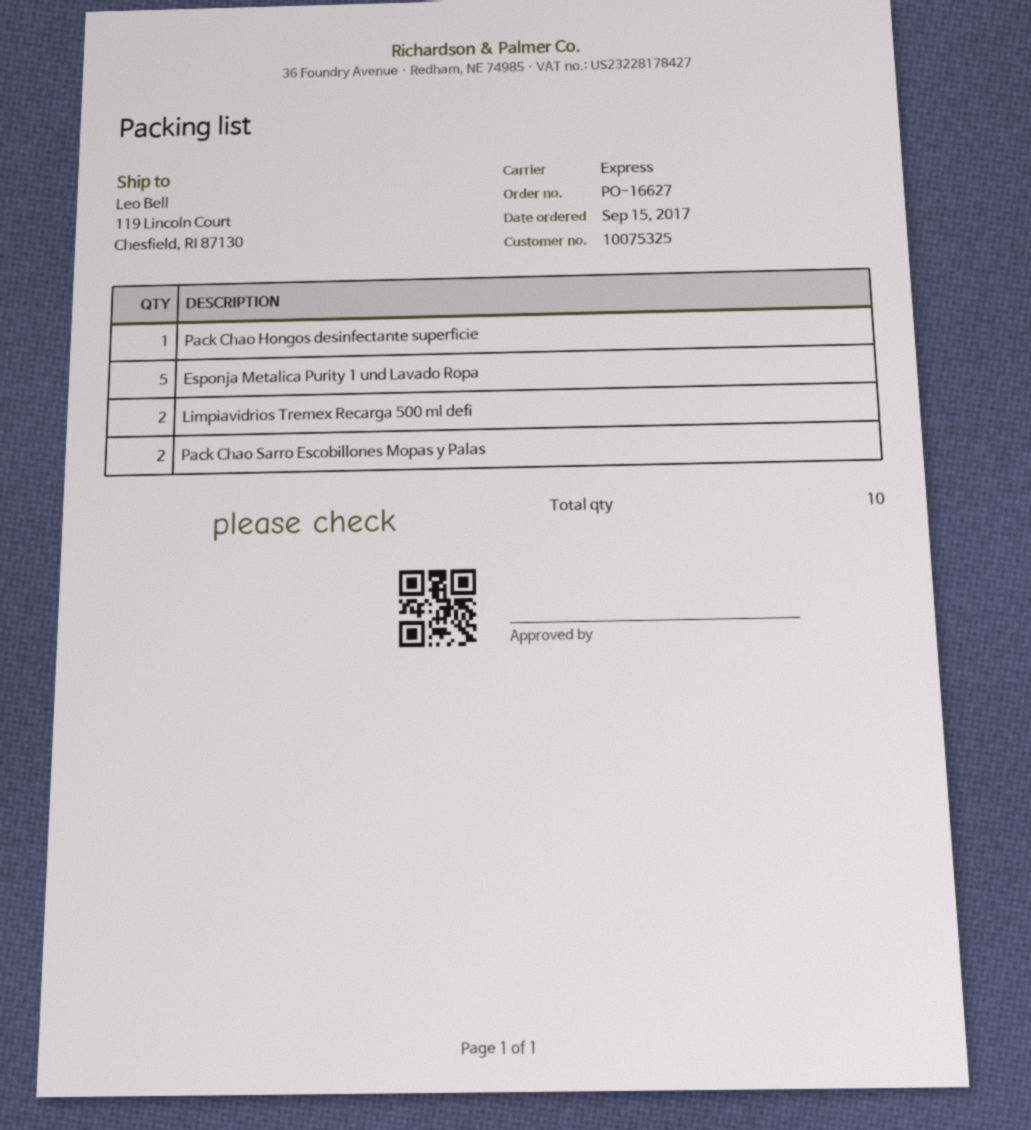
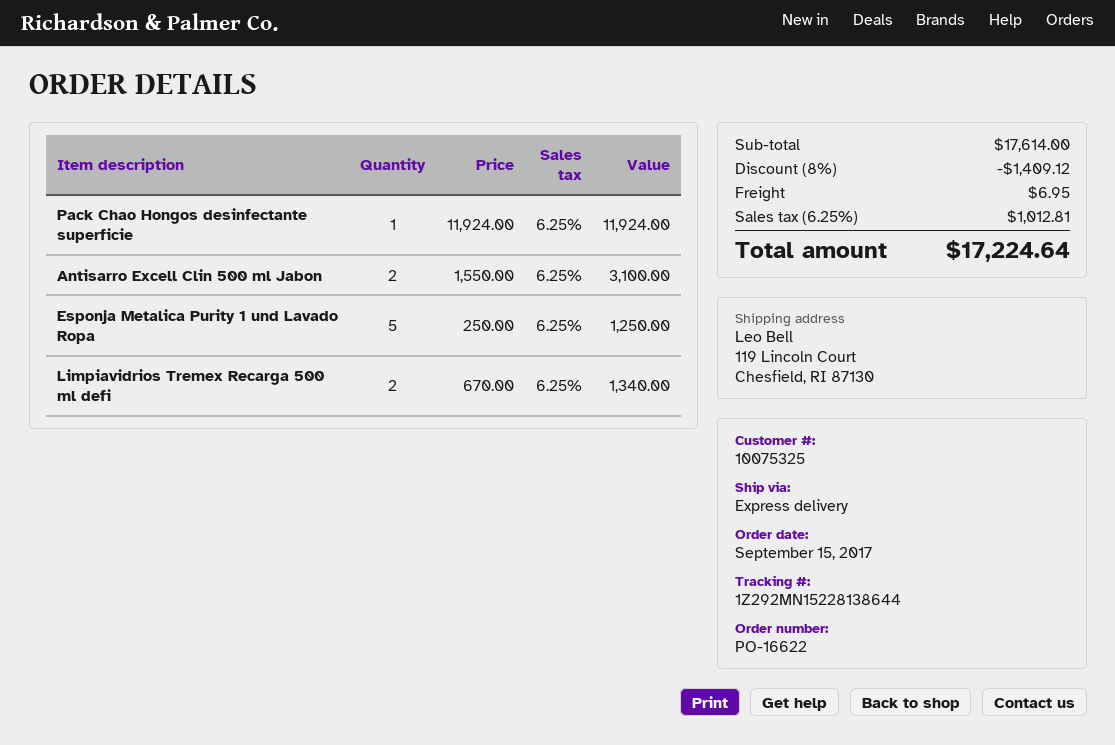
order number: PO-16627 -> PO-16622
Pack Chao Sarro Escobillones Mopas y Palas: 2 -> none
Antisarro Excell Clin 500 ml Jabon: none -> 2

